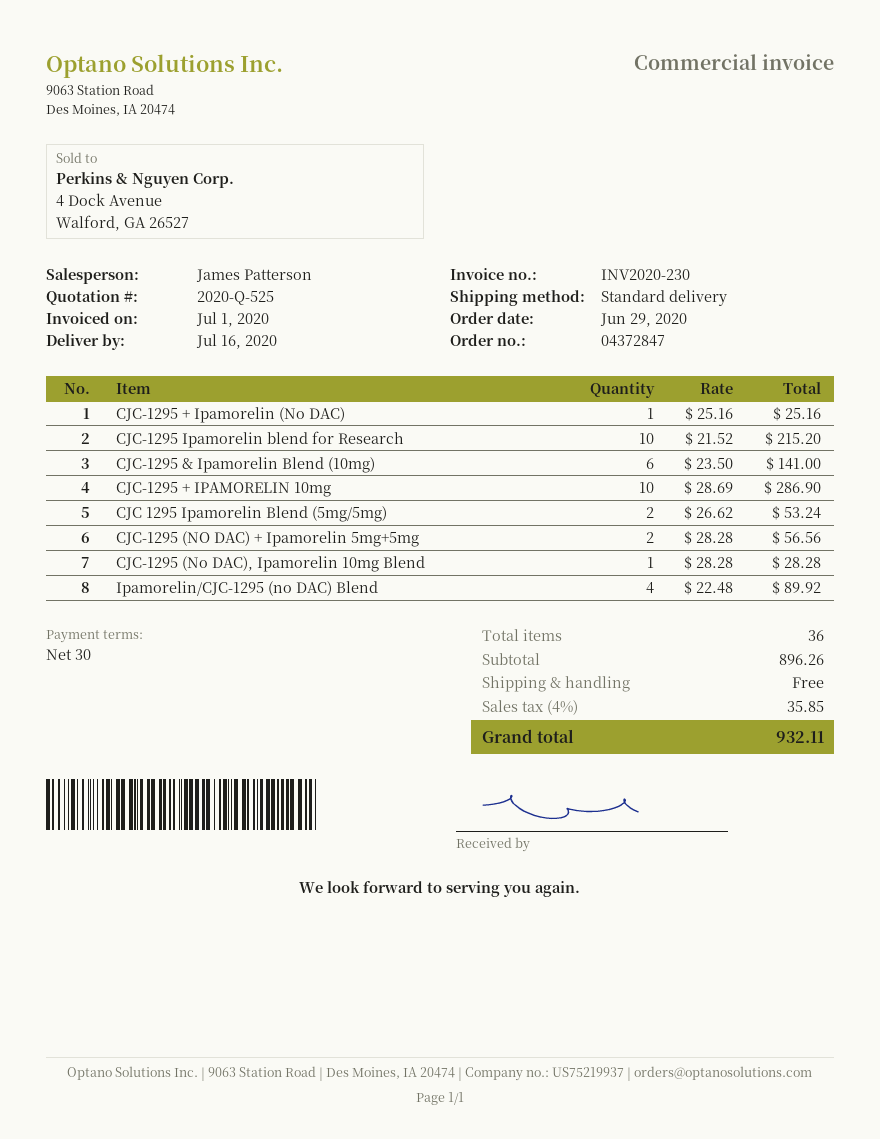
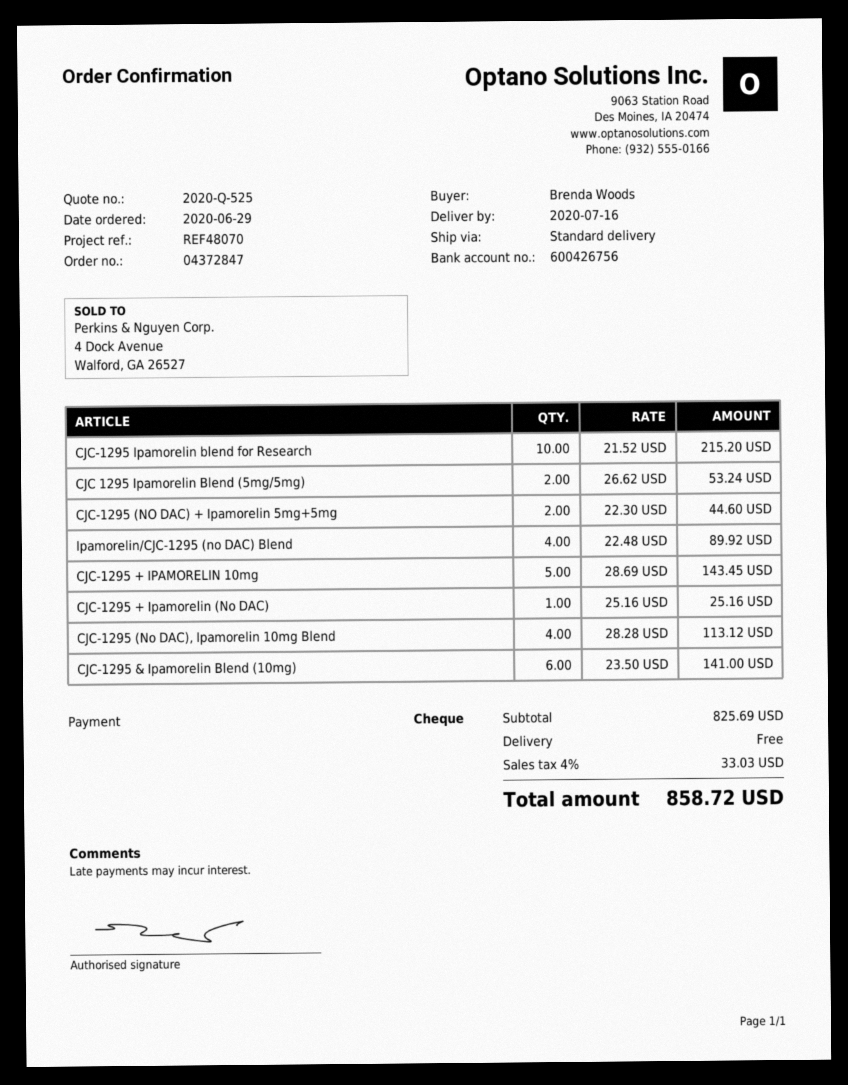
CJC-1295 + IPAMORELIN 10mg: 10 x 28.69 = 286.90 -> 5 x 28.69 = 143.45
CJC-1295 (NO DAC) + Ipamorelin 5mg+5mg: 2 x 28.28 = 56.56 -> 2 x 22.30 = 44.60
CJC-1295 (No DAC), Ipamorelin 10mg Blend: 1 x 28.28 = 28.28 -> 4 x 28.28 = 113.12
subtotal: 896.26 -> 825.69
tax: 4% = 35.85 -> 4% = 33.03
total: 932.11 -> 858.72

